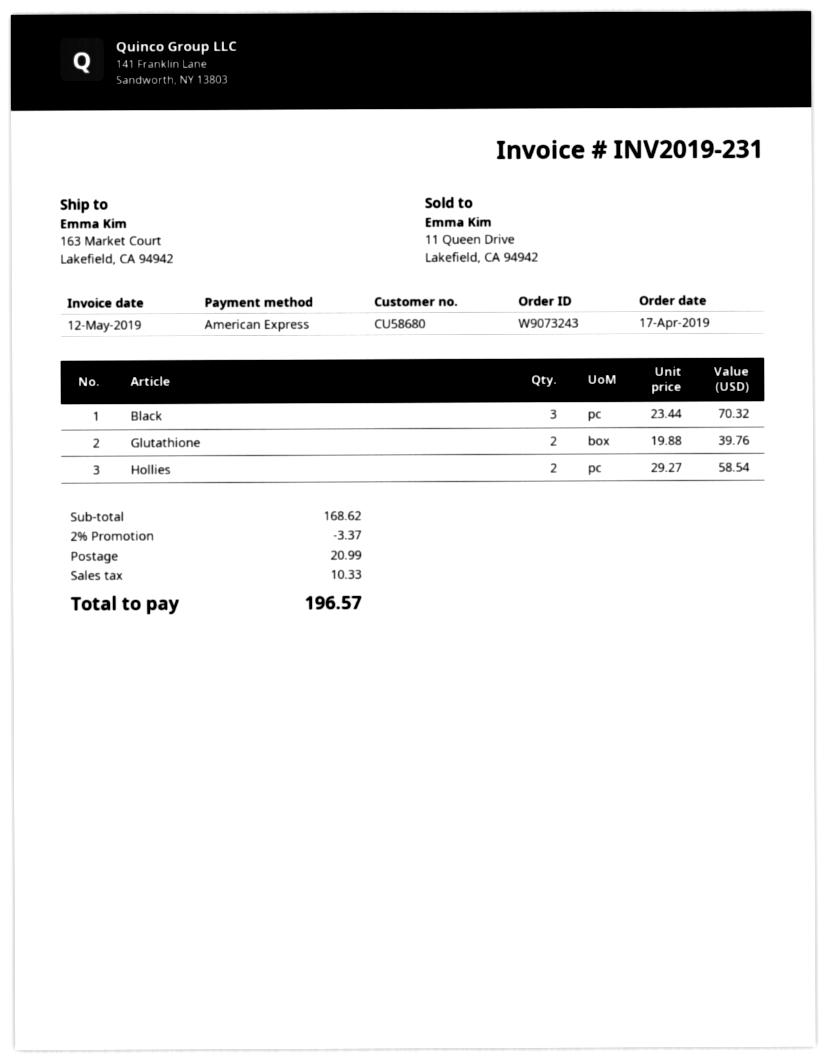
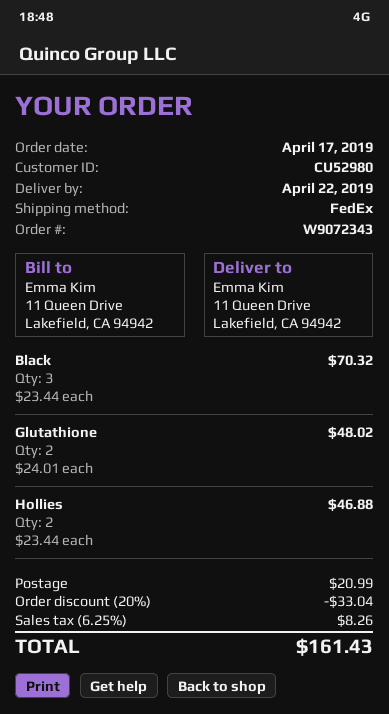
order number: W9073243 -> W9072343
customer number: CU58680 -> CU52980
ship to: 163 Market Court, Lakefield, CA 94942 -> 11 Queen Drive, Lakefield, CA 94942
Glutathione: 2 x 19.88 = 39.76 -> 2 x 24.01 = 48.02
Hollies: 2 x 29.27 = 58.54 -> 2 x 23.44 = 46.88
discount: 2% = 3.37 -> 20% = 33.04
tax: 10.33 -> 8.26
total: 196.57 -> 161.43

